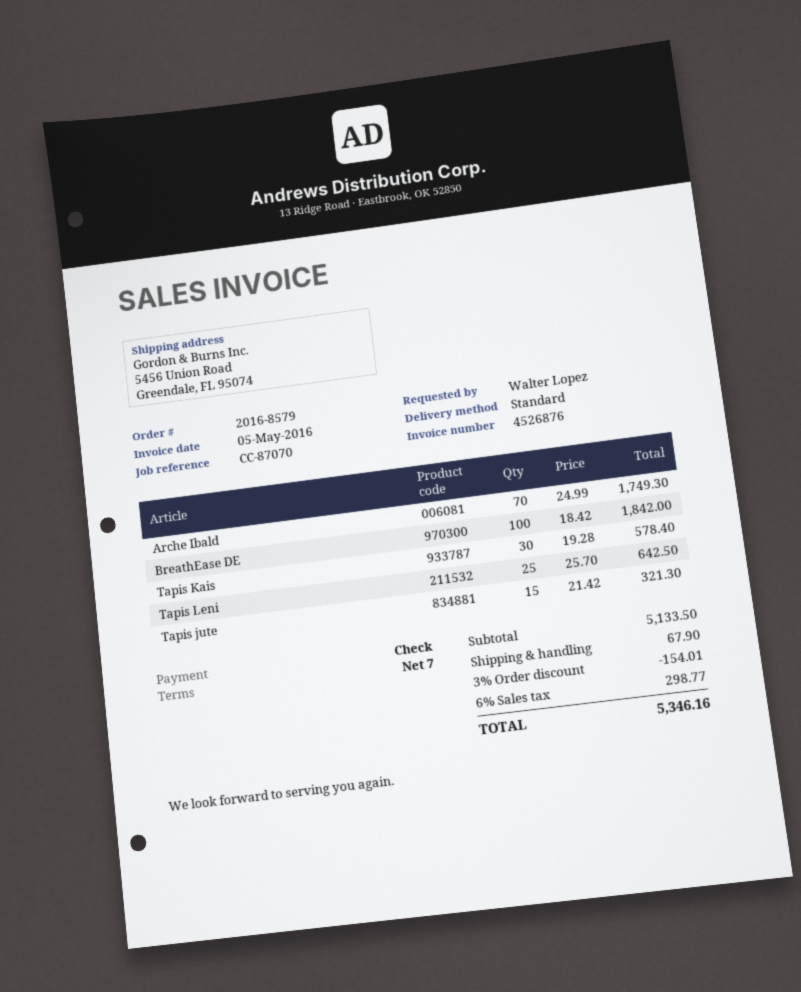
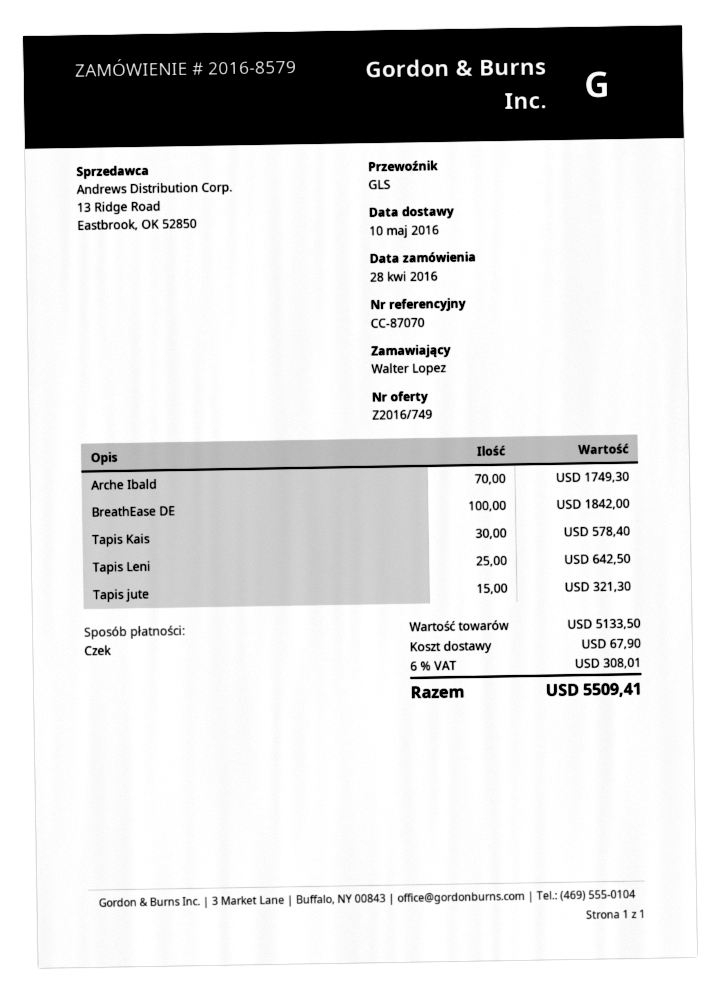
shipping method: standard -> GLS
discount: 3% = 154.01 -> none
tax: 6% = 298.77 -> 6% = 308.01
total: 5346.16 -> 5509.41

